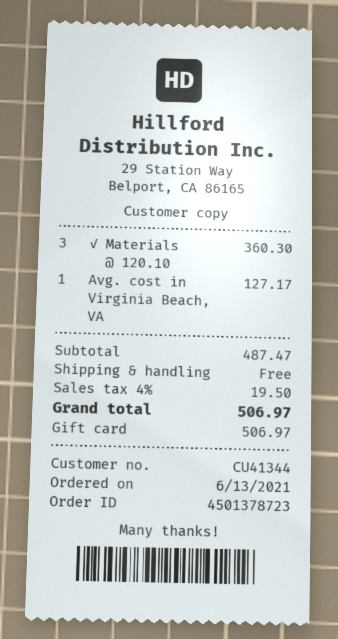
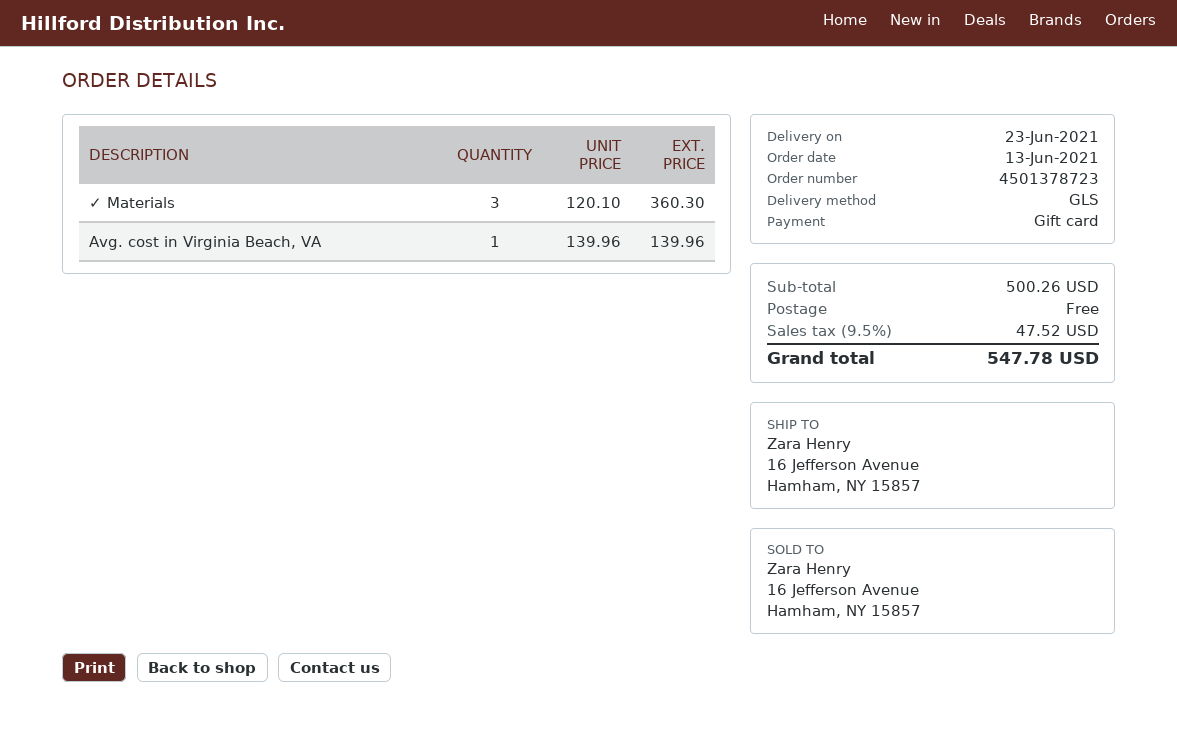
Avg. cost in Virginia Beach, VA: 1 x 127.17 = 127.17 -> 1 x 139.96 = 139.96
subtotal: 487.47 -> 500.26
tax: 4% = 19.50 -> 9.5% = 47.52
total: 506.97 -> 547.78

